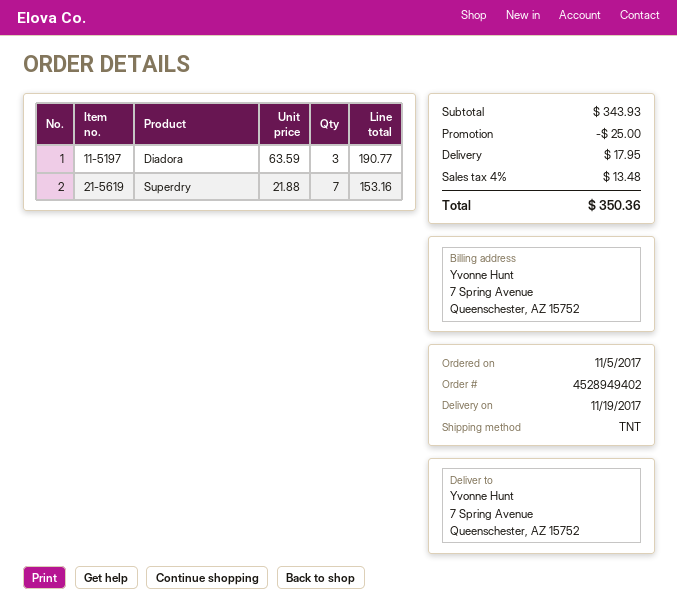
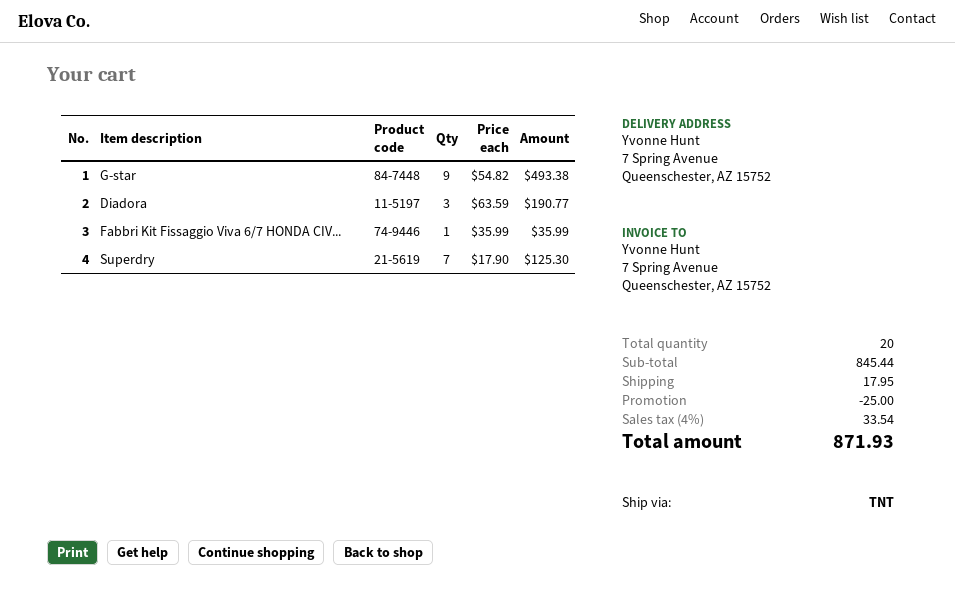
Superdry: 7 x 21.88 = 153.16 -> 7 x 17.90 = 125.30
G-star: none -> 9 x 54.82 = 493.38
Fabbri Kit Fissaggio Viva 6/7 HONDA CIV...: none -> 1 x 35.99 = 35.99
subtotal: 343.93 -> 845.44
tax: 4% = 13.48 -> 4% = 33.54
total: 350.36 -> 871.93

